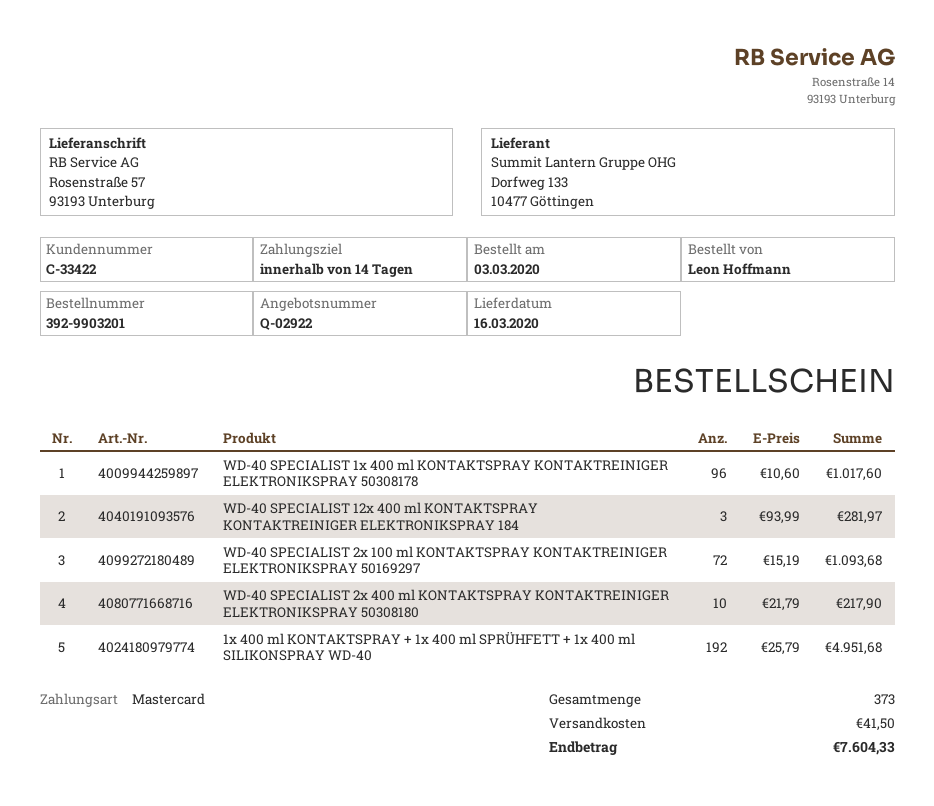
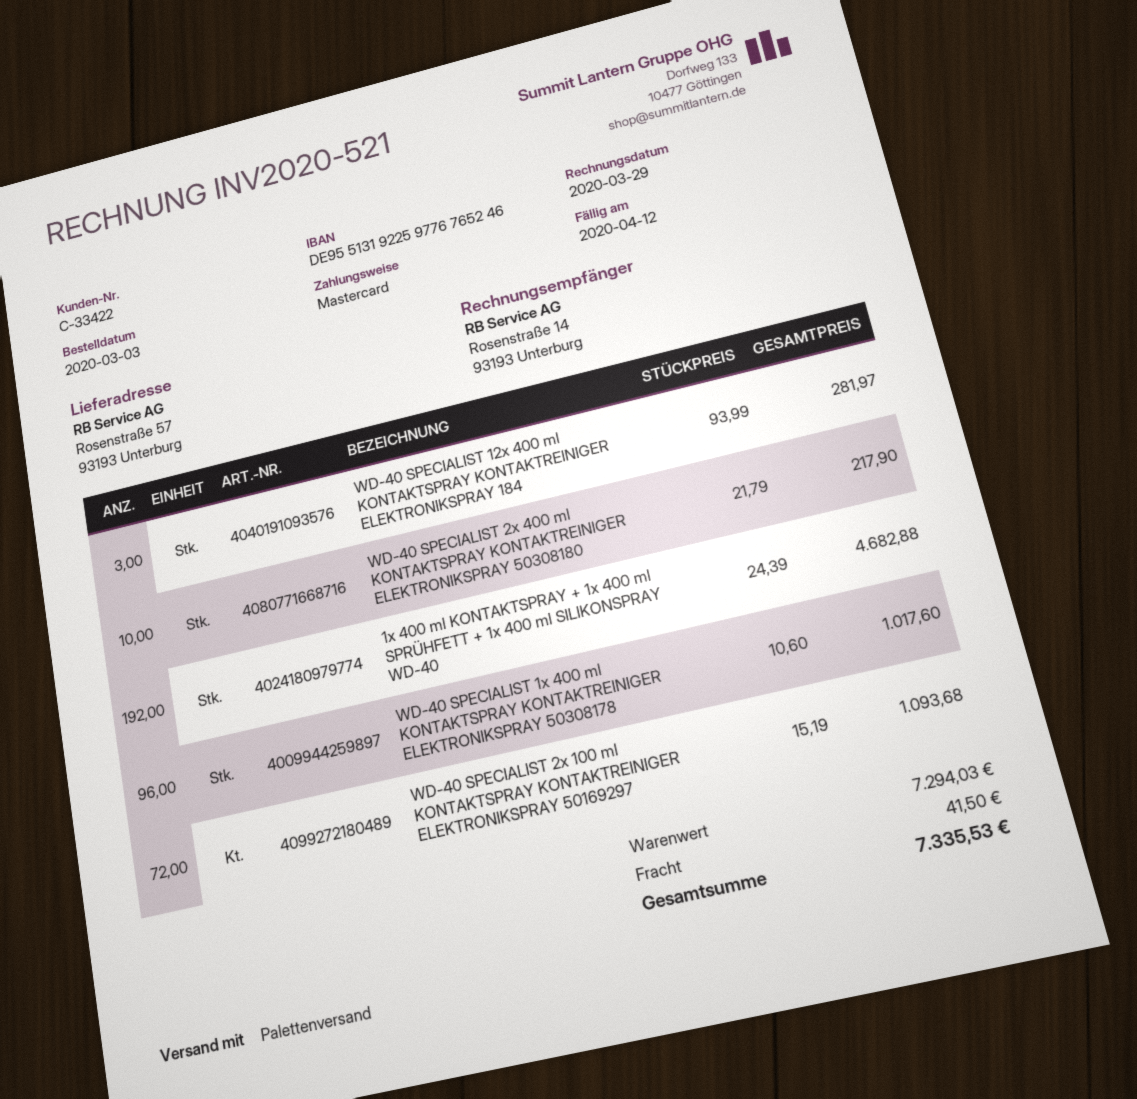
1x 400 ml KONTAKTSPRAY + 1x 400 ml SPRÜHFETT + 1x 400 ml SILIKONSPRAY WD-40: 192 x 25.79 = 4951.68 -> 192 x 24.39 = 4682.88
total: 7604.33 -> 7335.53

